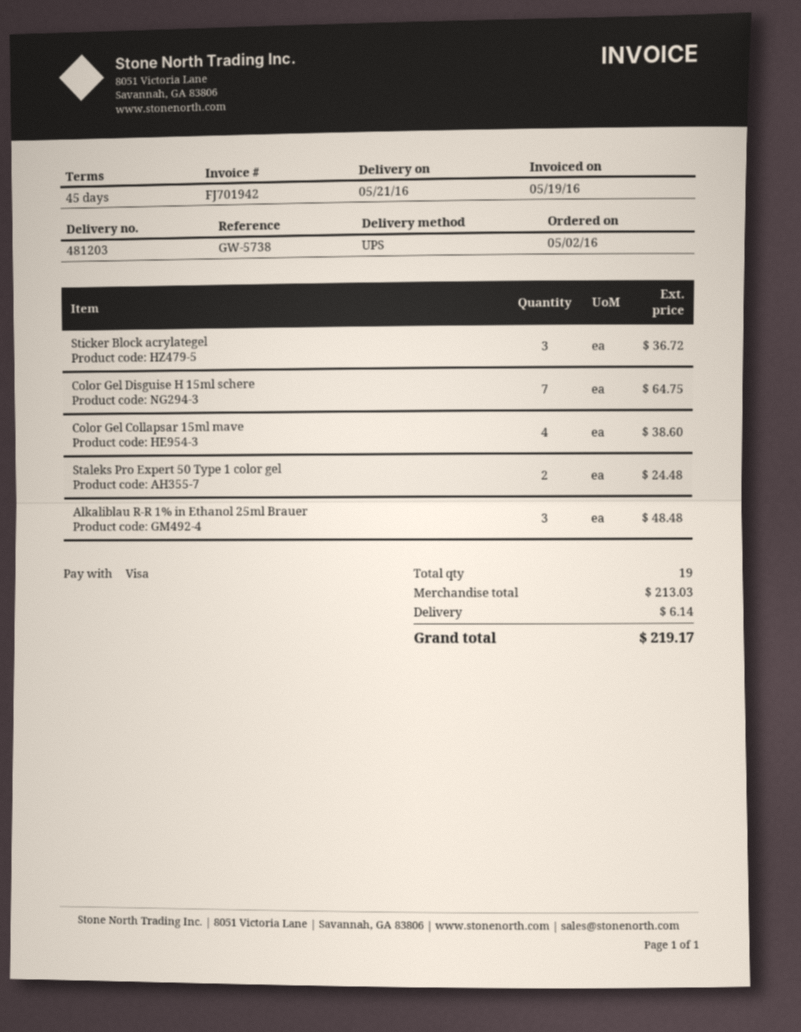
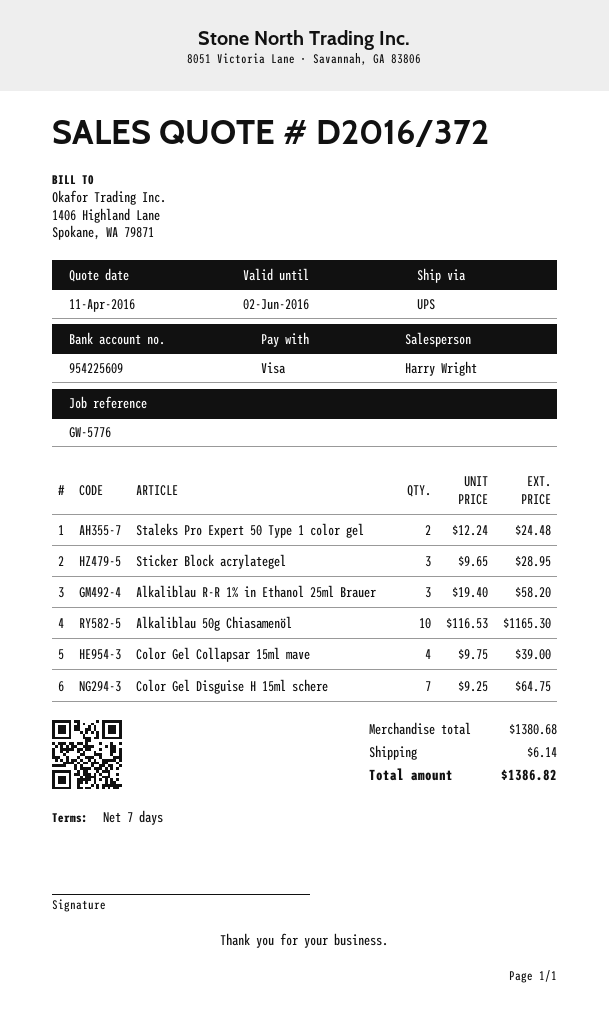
payment terms: 45 days -> 7 days
reference: GW-5738 -> GW-5776
Sticker Block acrylategel: 3 for 36.72 -> 3 for 28.95
Color Gel Collapsar 15ml mave: 4 for 38.60 -> 4 for 39.00
Alkaliblau R-R 1% in Ethanol 25ml Brauer: 3 for 48.48 -> 3 for 58.20
Alkaliblau 50g Chiasamenöl: none -> 10 for 1165.30
subtotal: 213.03 -> 1380.68
total: 219.17 -> 1386.82

